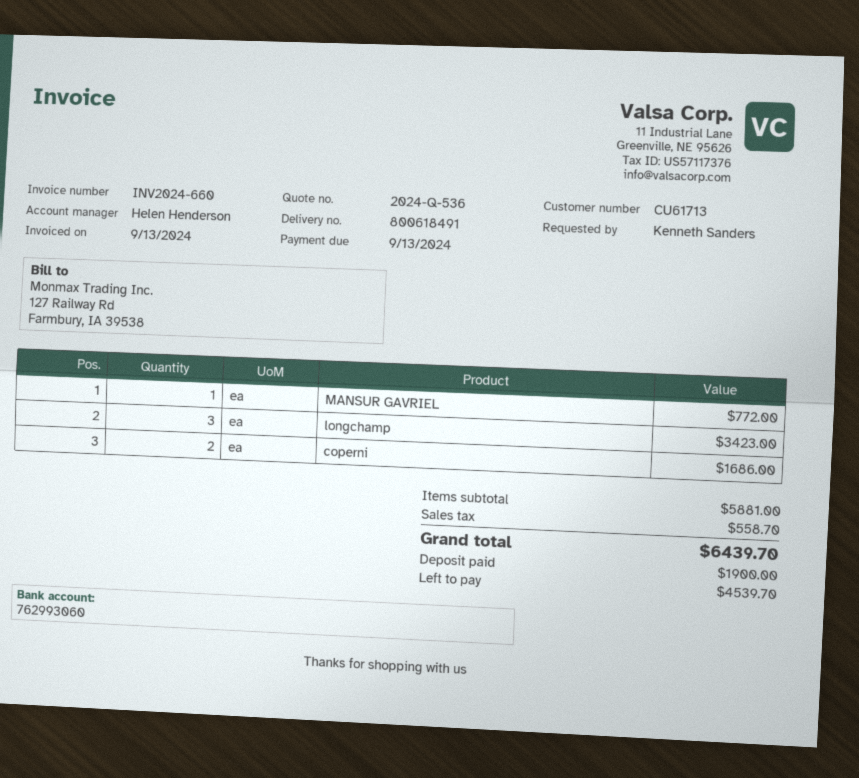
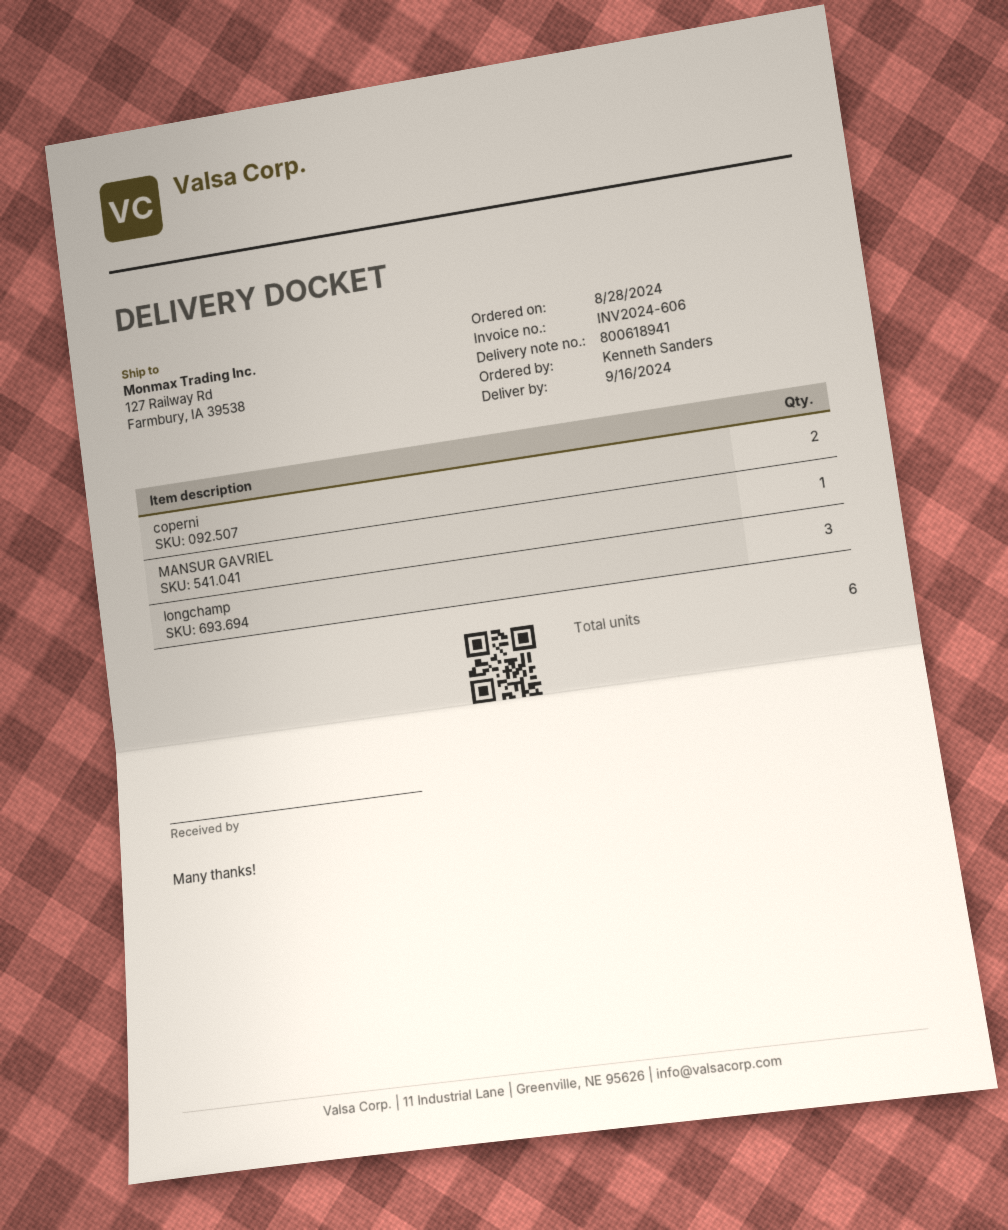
delivery note number: 800618491 -> 800618941
invoice number: INV2024-660 -> INV2024-606

